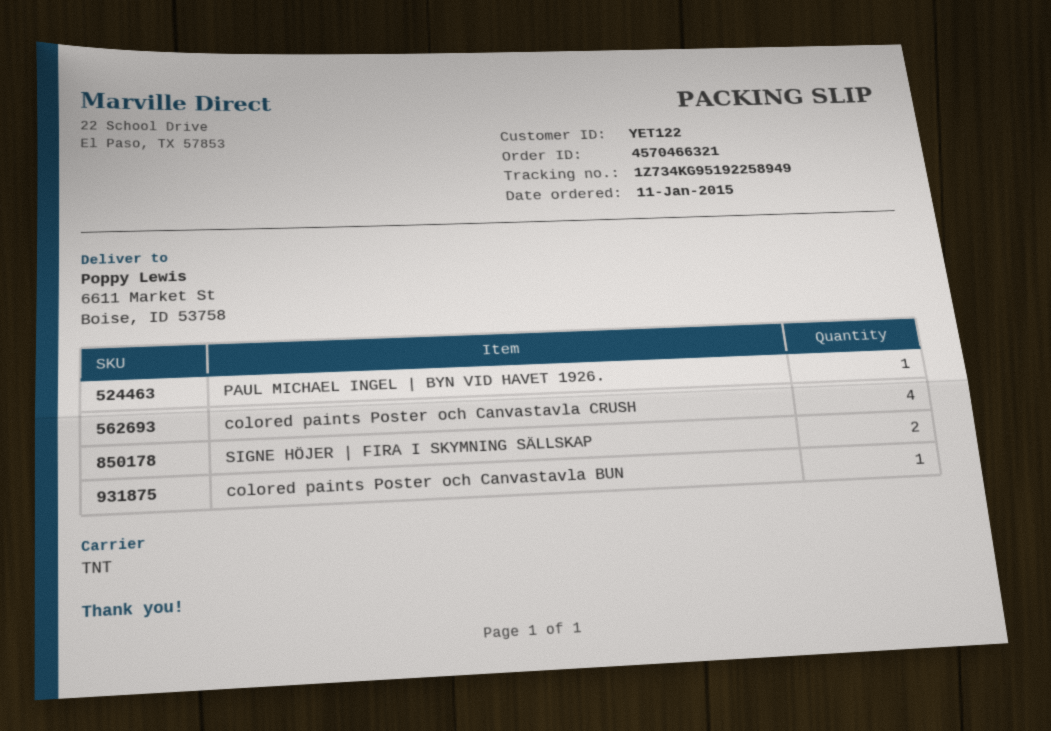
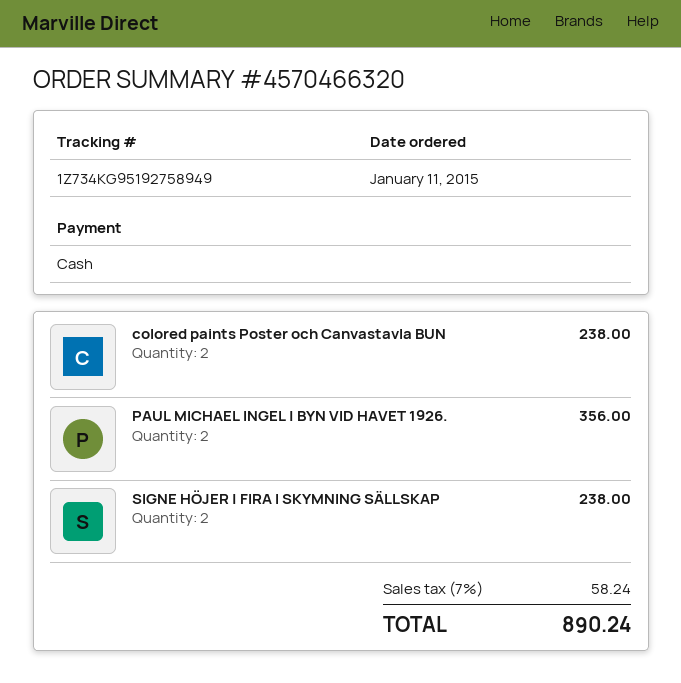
order number: 4570466321 -> 4570466320
tracking number: 1Z734KG95192258949 -> 1Z734KG95192758949
PAUL MICHAEL INGEL | BYN VID HAVET 1926.: 1 -> 2
colored paints Poster och Canvastavla CRUSH: 4 -> none
colored paints Poster och Canvastavla BUN: 1 -> 2

